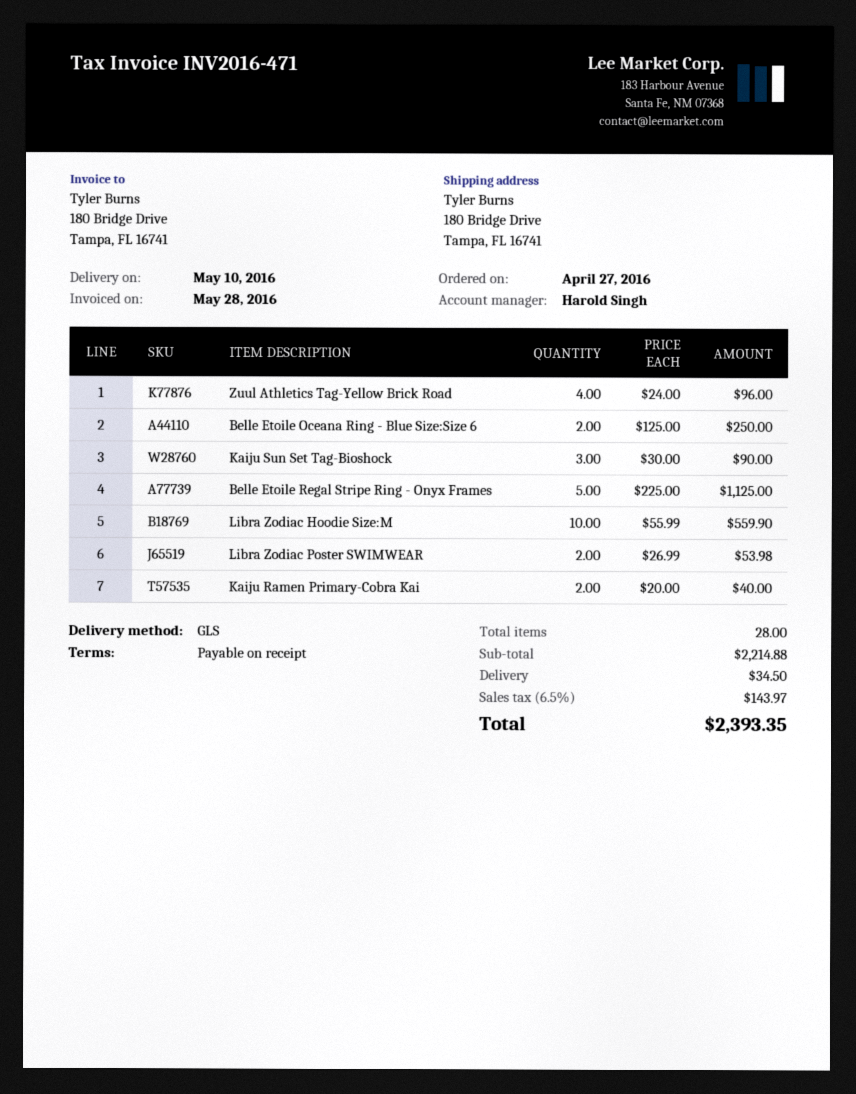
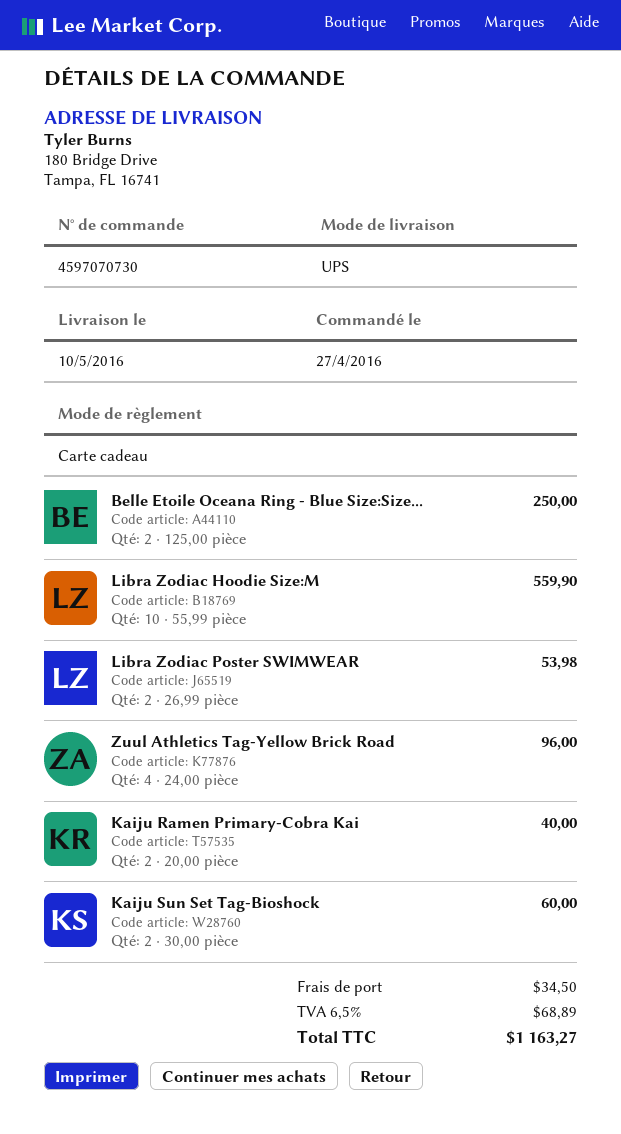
shipping method: GLS -> UPS
Kaiju Sun Set Tag-Bioshock: 3 x 30.00 = 90.00 -> 2 x 30.00 = 60.00
Belle Etoile Regal Stripe Ring - Onyx Frames: 5 x 225.00 = 1125.00 -> none
tax: 6.5% = 143.97 -> 6.5% = 68.89
total: 2393.35 -> 1163.27

